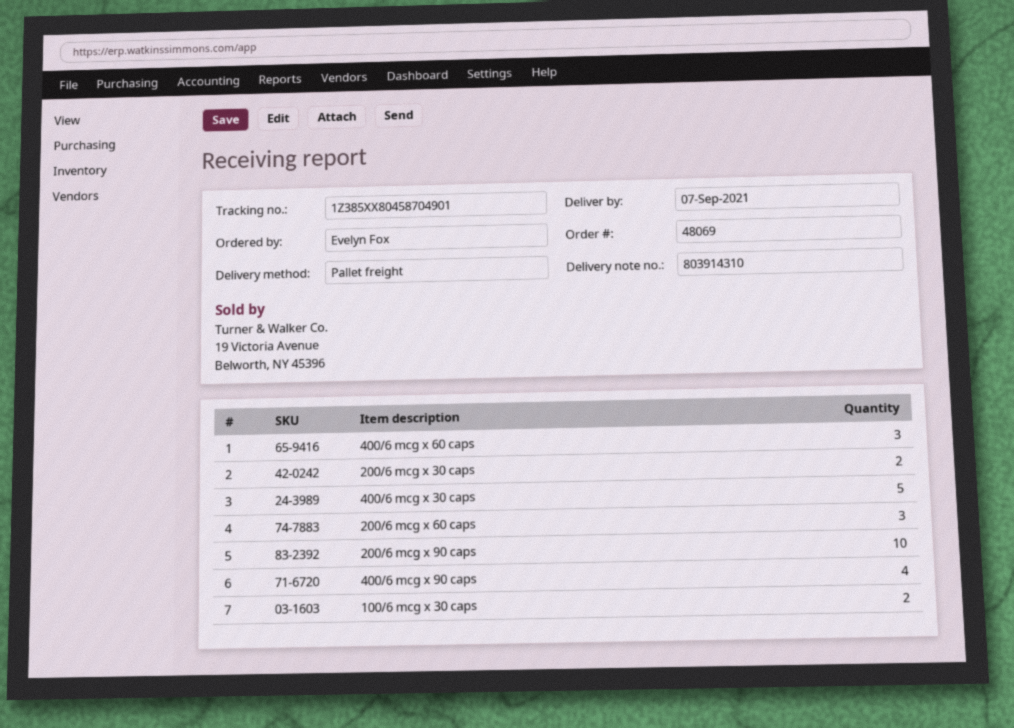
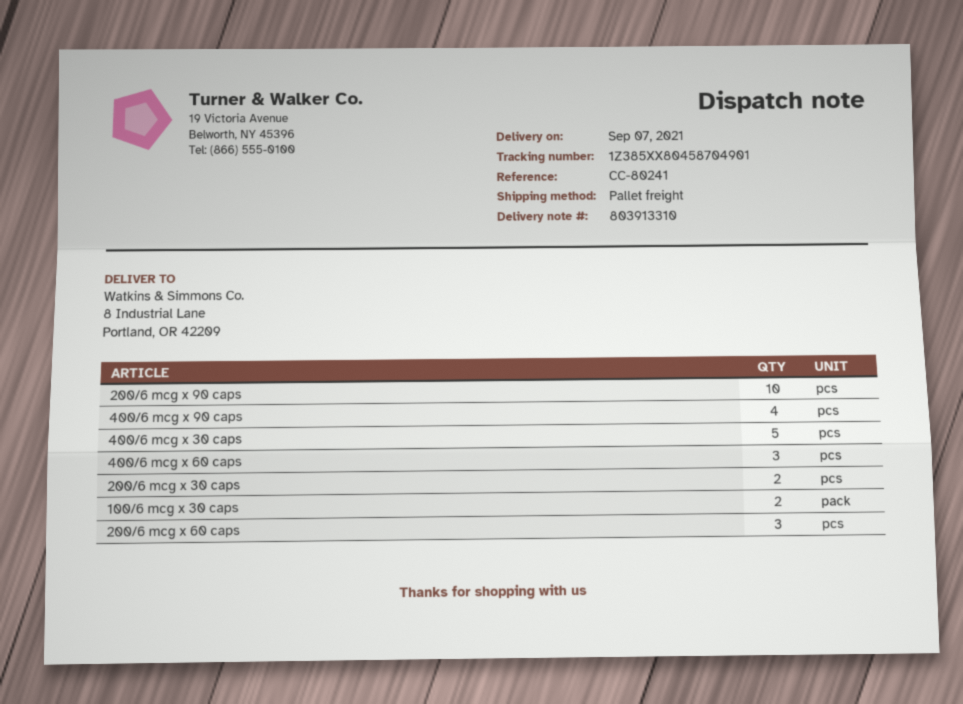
delivery note number: 803914310 -> 803913310

